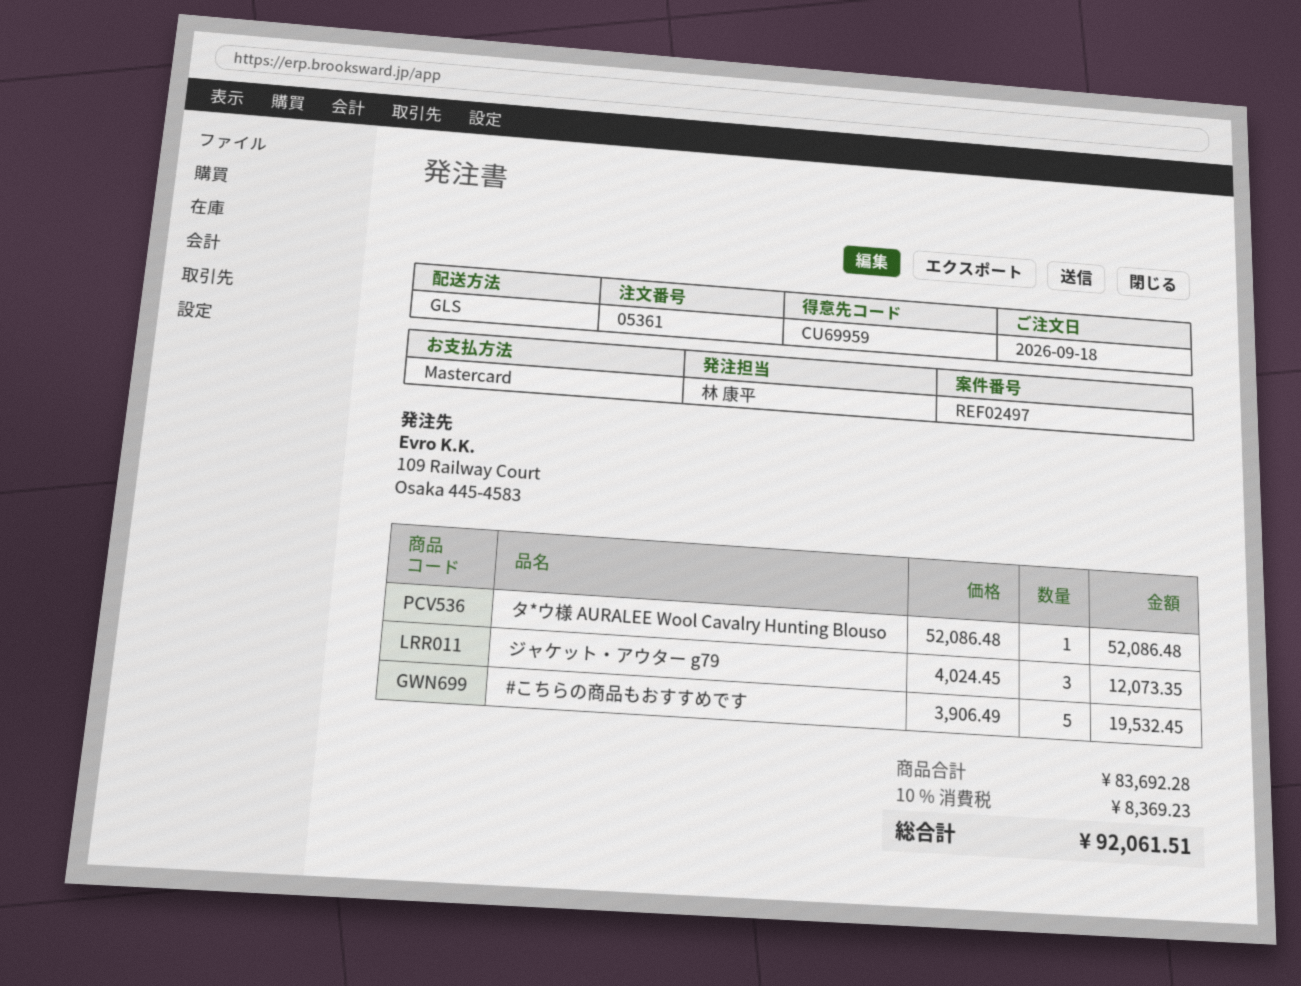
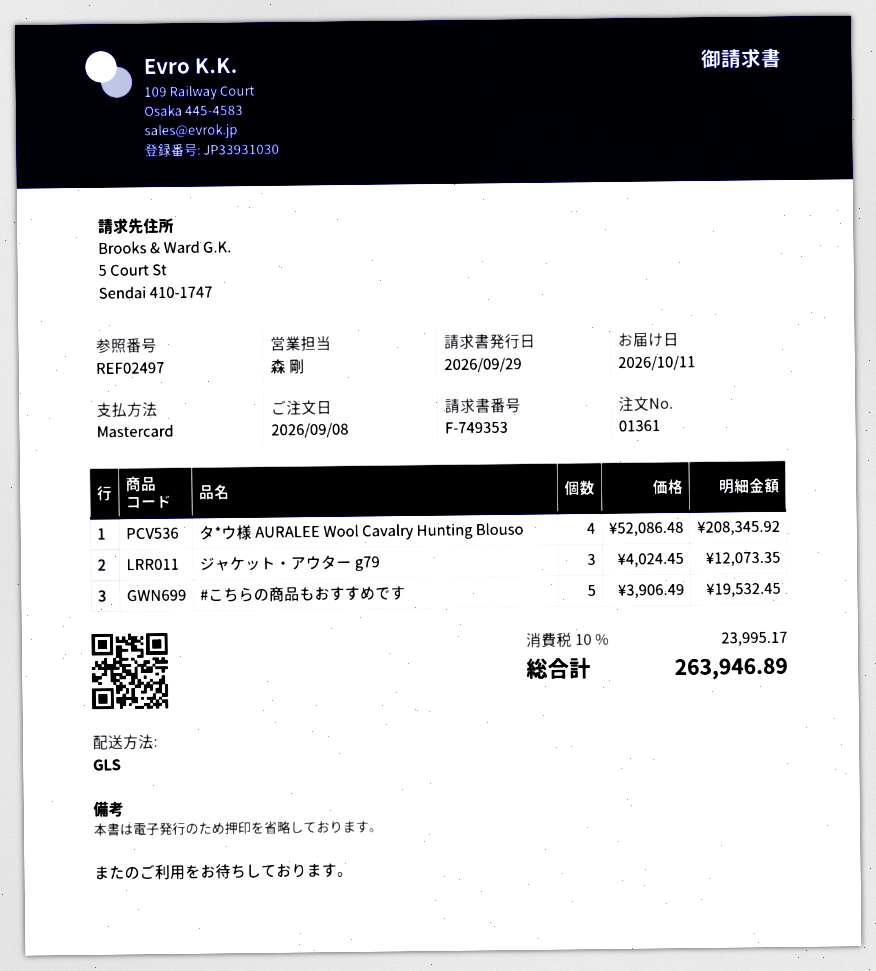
order number: 05361 -> 01361
order date: 2026-09-18 -> 2026-09-08
タ*ウ様 AURALEE Wool Cavalry Hunting Blouso: 1 x 52086.48 = 52086.48 -> 4 x 52086.48 = 208345.92
tax: 10% = 8369.23 -> 10% = 23995.17
total: 92061.51 -> 263946.89

